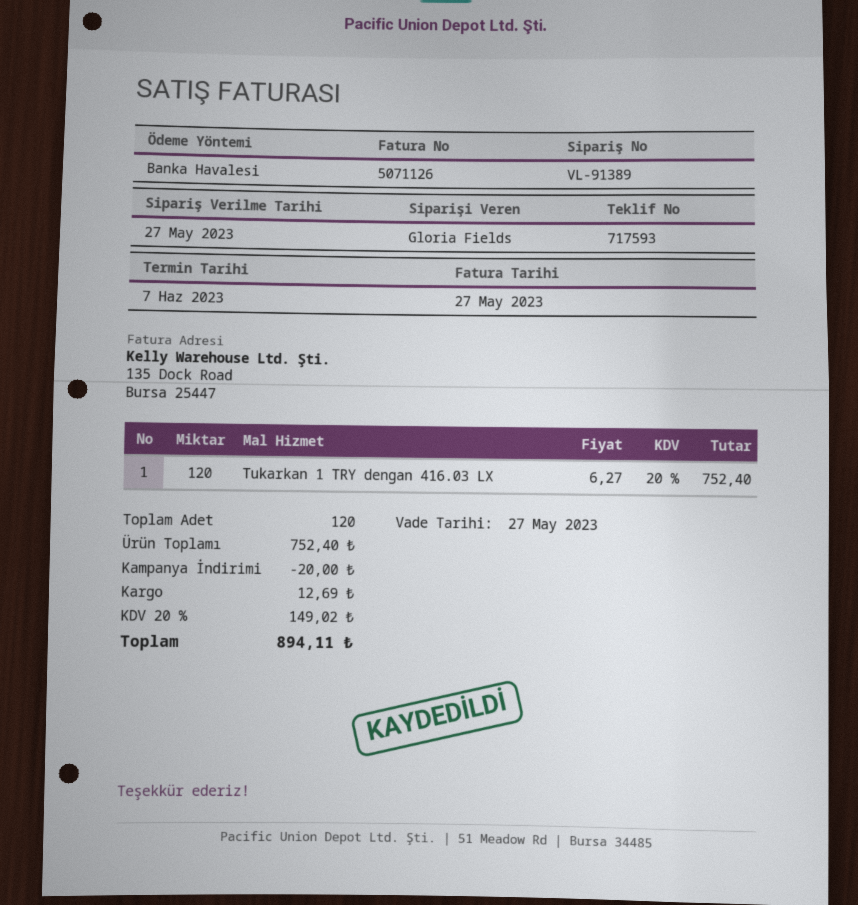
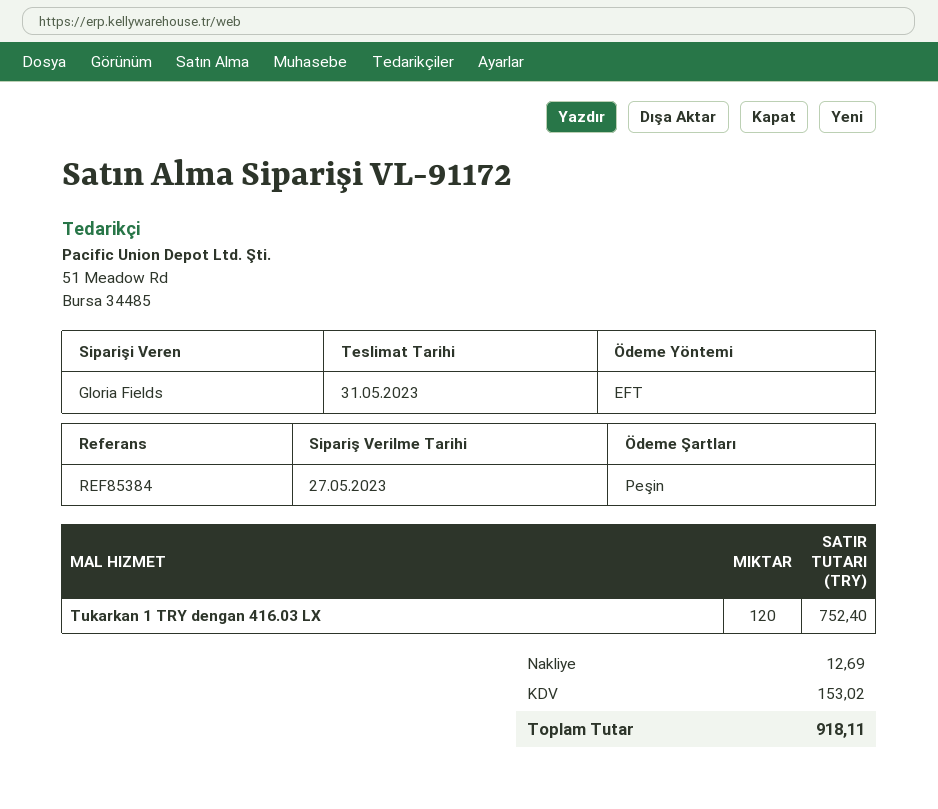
order number: VL-91389 -> VL-91172
delivery date: 2023-06-07 -> 2023-05-31
discount: 20.00 -> none
tax: 149.02 -> 153.02
total: 894.11 -> 918.11

